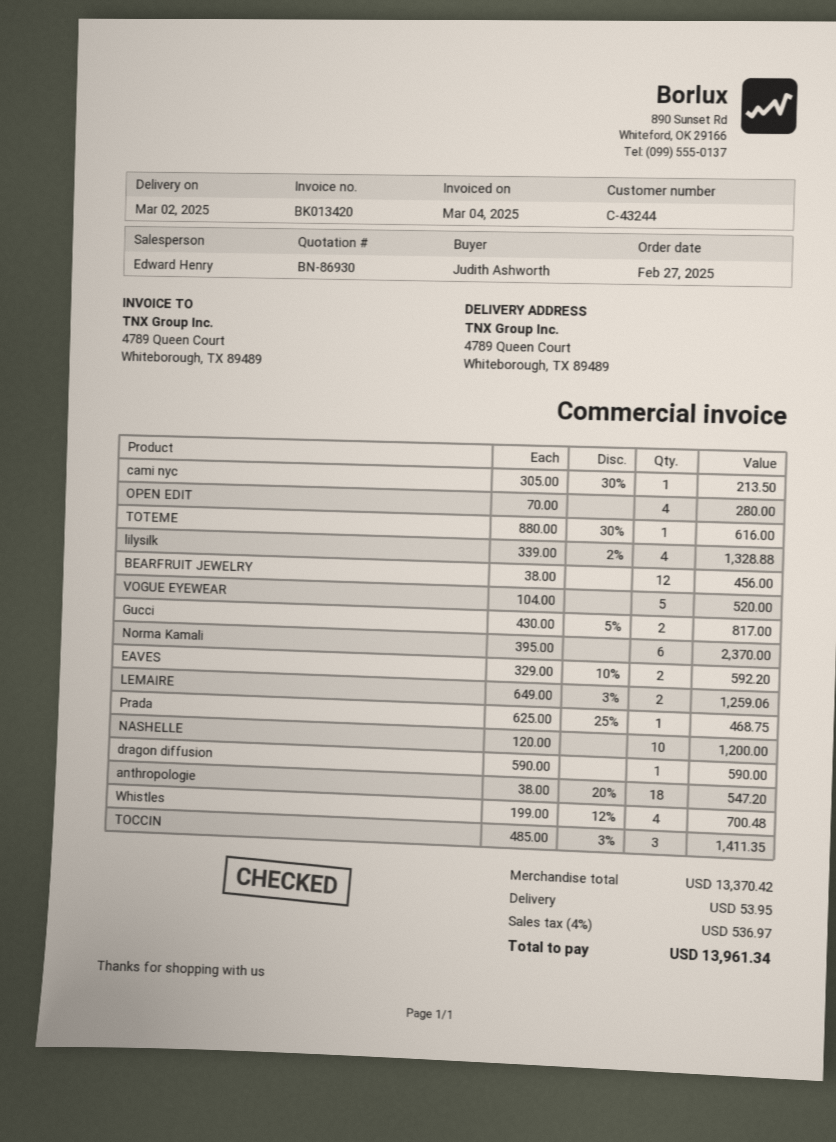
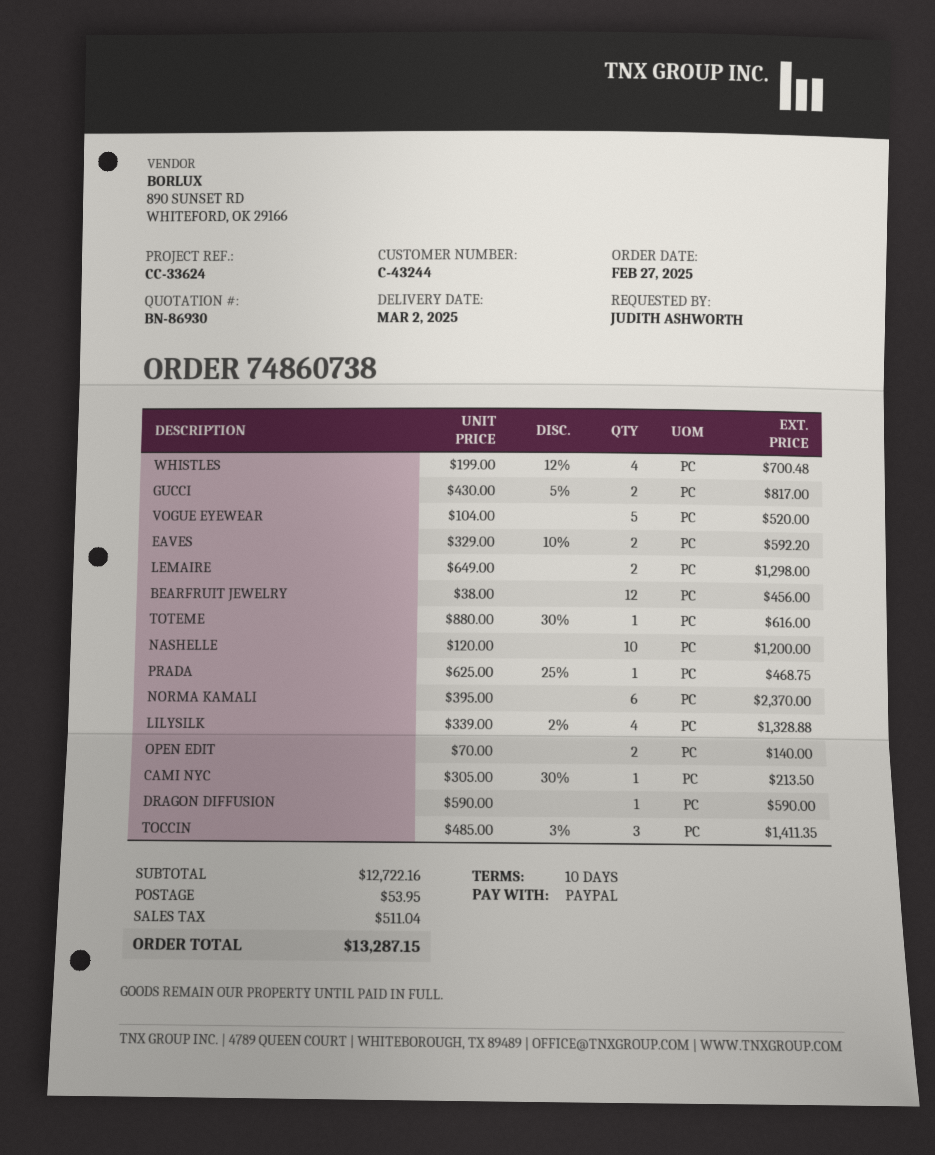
OPEN EDIT: 4 x 70.00 = 280.00 -> 2 x 70.00 = 140.00
LEMAIRE: 2 x 649.00 - 3% = 1259.06 -> 2 x 649.00 = 1298.00
anthropologie: 18 x 38.00 - 20% = 547.20 -> none
subtotal: 13370.42 -> 12722.16
tax: 536.97 -> 511.04
total: 13961.34 -> 13287.15

